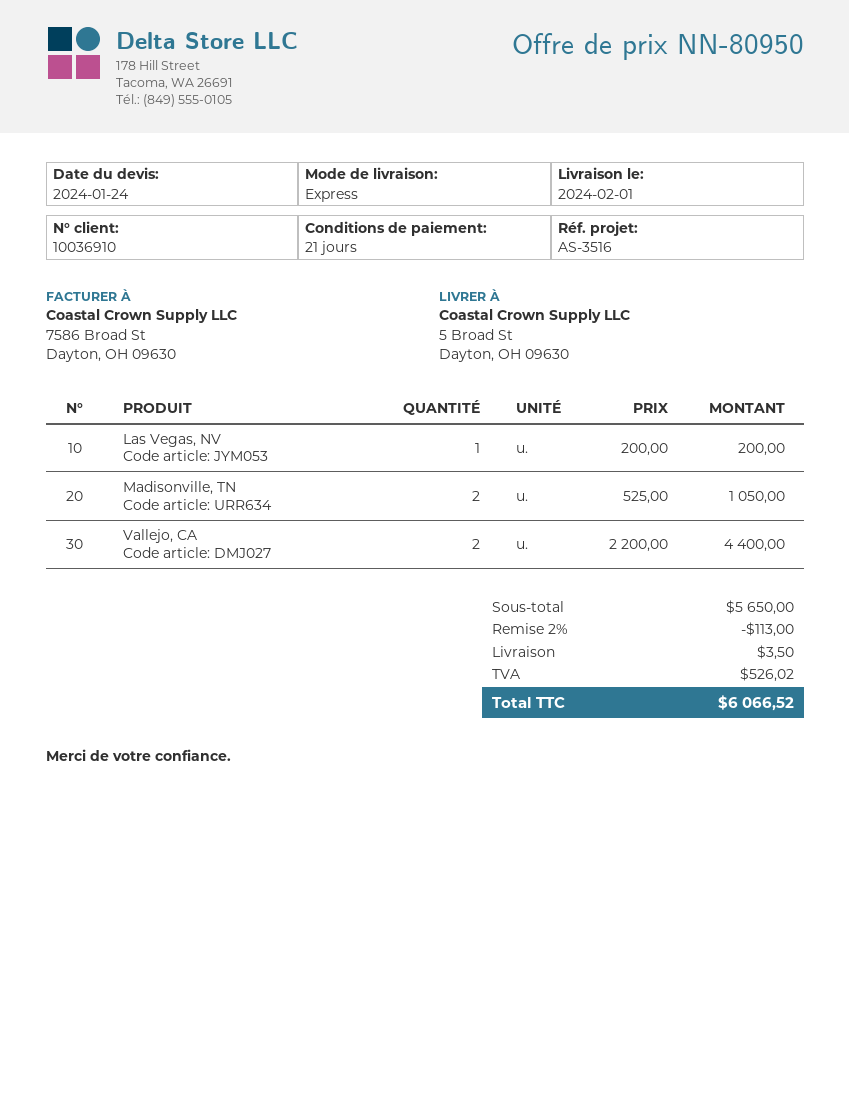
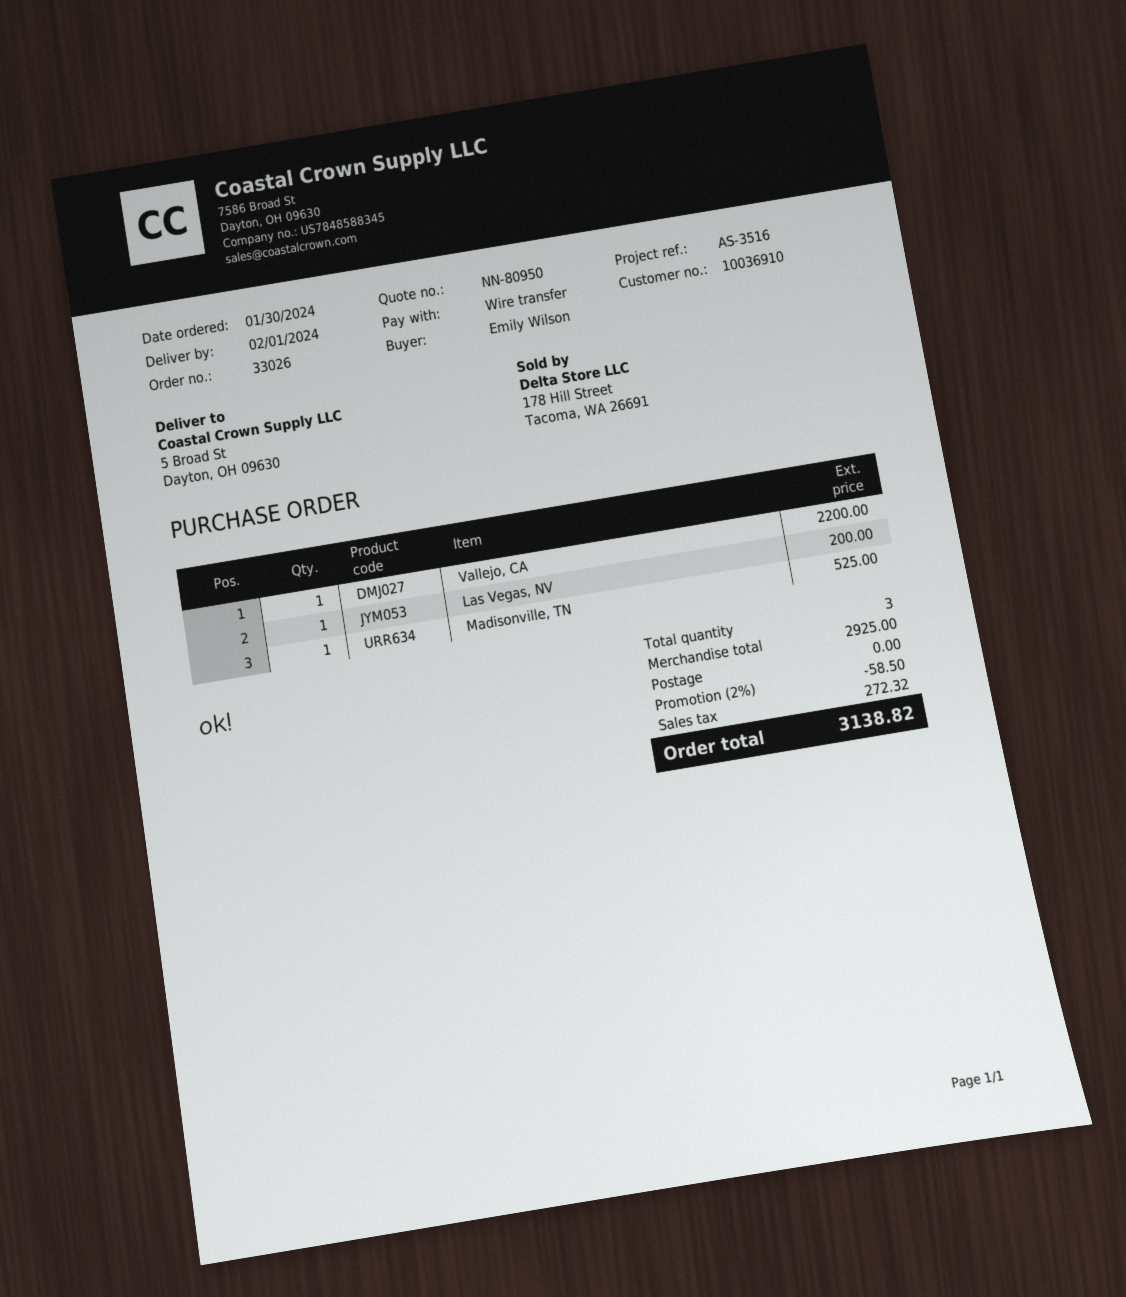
Madisonville, TN: 2 for 1050.00 -> 1 for 525.00
Vallejo, CA: 2 for 4400.00 -> 1 for 2200.00
subtotal: 5650.00 -> 2925.00
discount: 2% = 113.00 -> 2% = 58.50
shipping: 3.50 -> 0.00
tax: 526.02 -> 272.32
total: 6066.52 -> 3138.82

